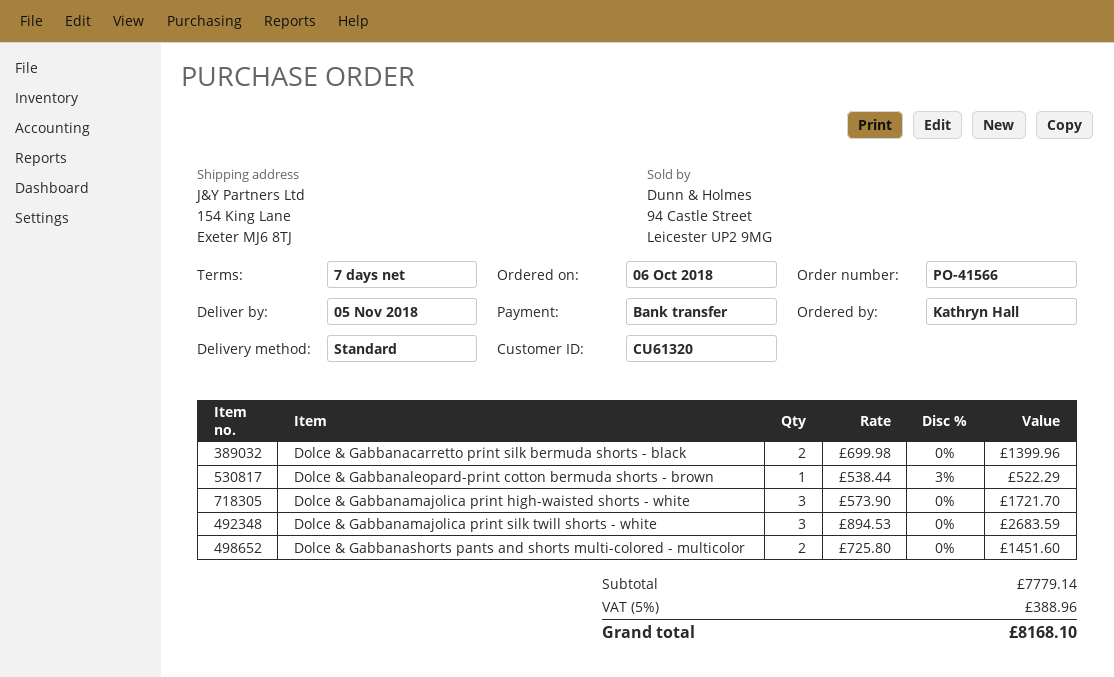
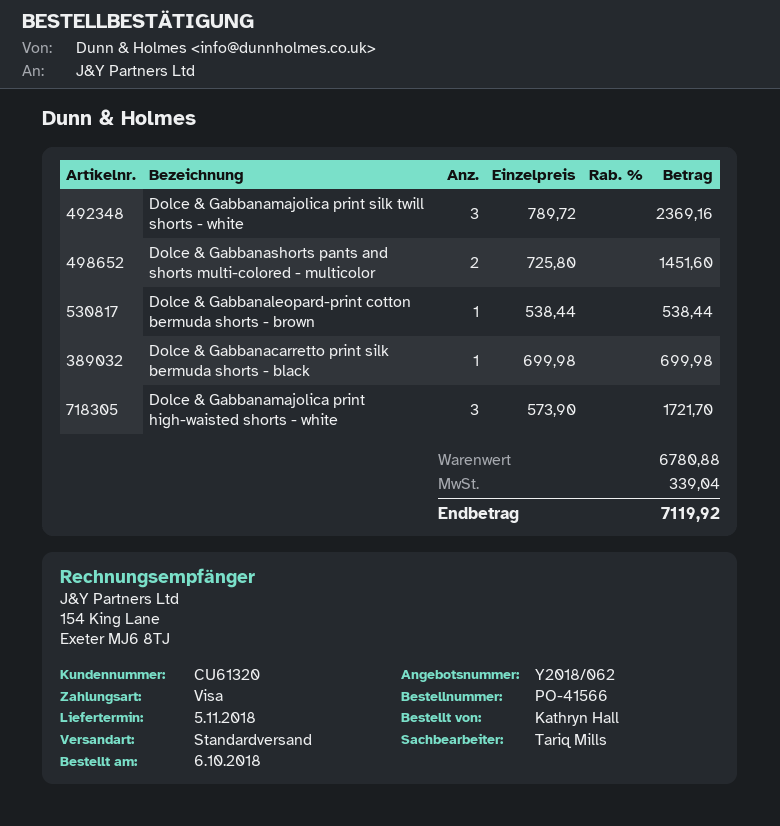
payment method: bank transfer -> Visa
Dolce & Gabbanacarretto print silk bermuda shorts - black: 2 x 699.98 = 1399.96 -> 1 x 699.98 = 699.98
Dolce & Gabbanaleopard-print cotton bermuda shorts - brown: 1 x 538.44 - 3% = 522.29 -> 1 x 538.44 = 538.44
Dolce & Gabbanamajolica print silk twill shorts - white: 3 x 894.53 = 2683.59 -> 3 x 789.72 = 2369.16
subtotal: 7779.14 -> 6780.88
tax: 388.96 -> 339.04
total: 8168.10 -> 7119.92

